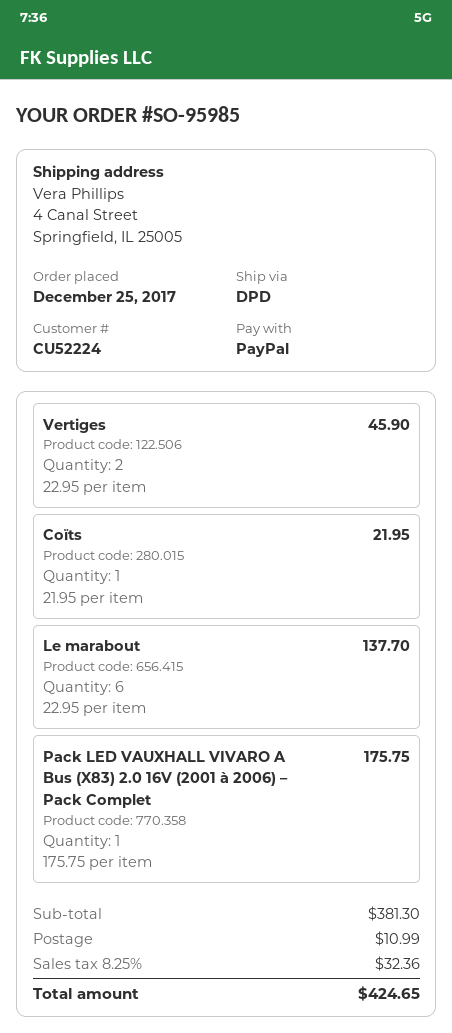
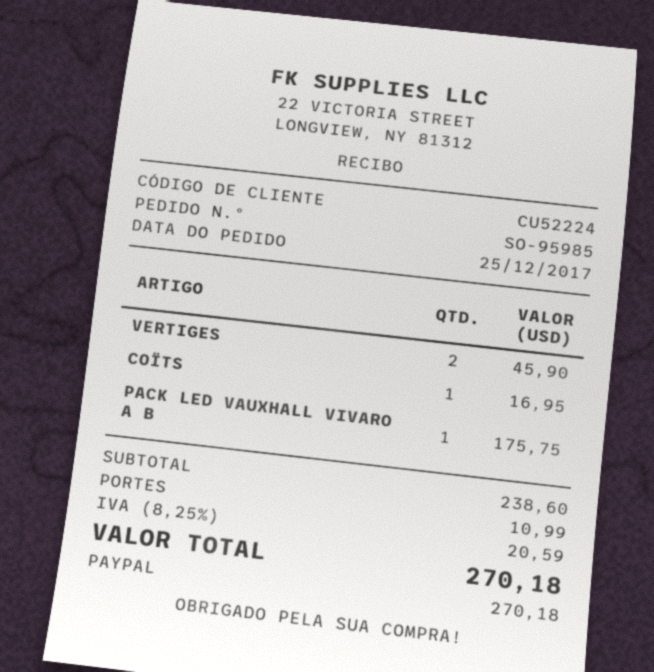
Coïts: 1 for 21.95 -> 1 for 16.95
Le marabout: 6 for 137.70 -> none
subtotal: 381.30 -> 238.60
tax: 8.25% = 32.36 -> 8.25% = 20.59
total: 424.65 -> 270.18

